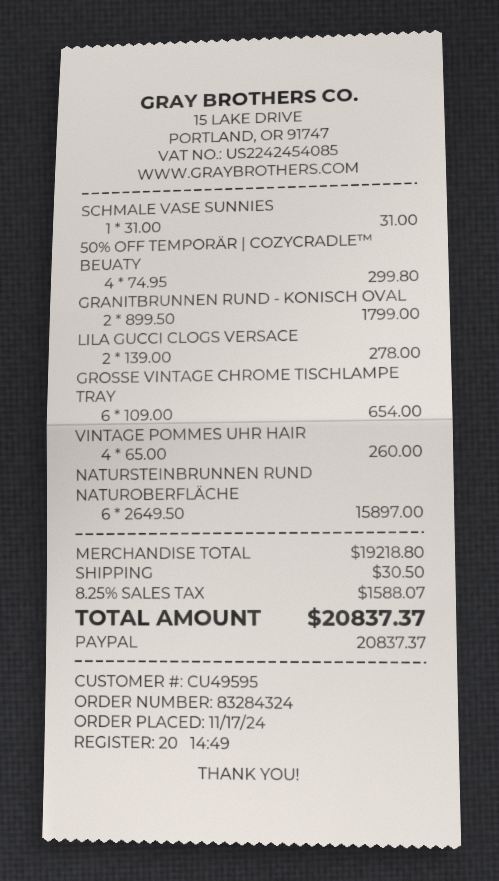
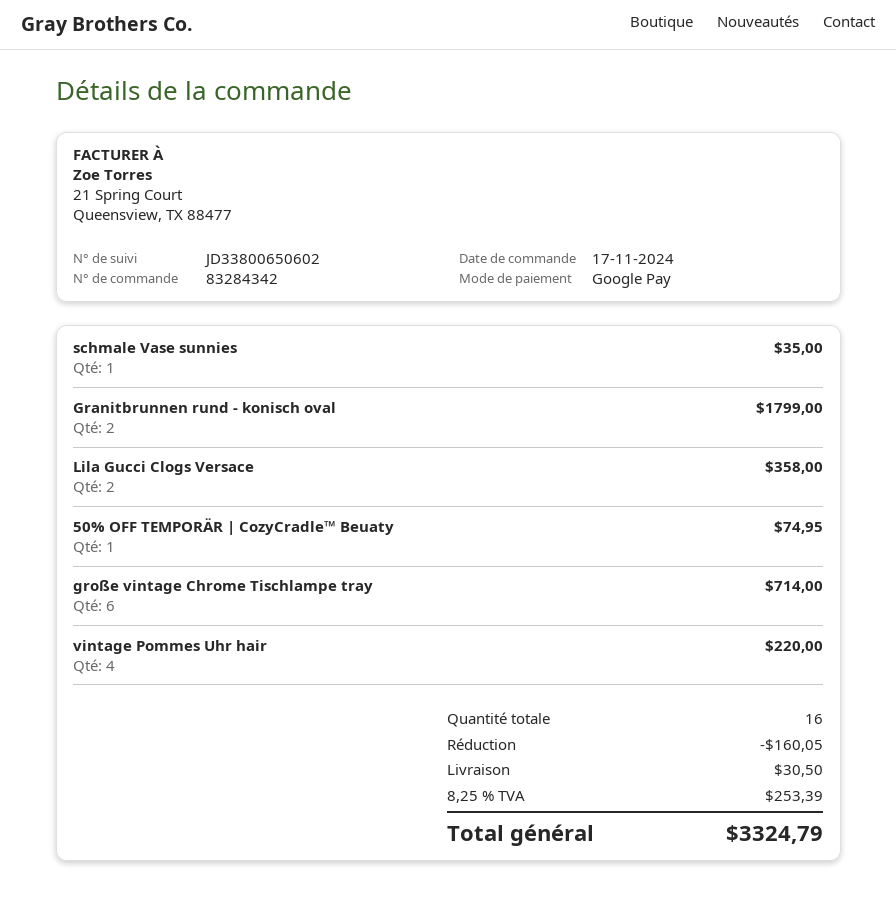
order number: 83284324 -> 83284342
payment method: PayPal -> Google Pay
SCHMALE VASE SUNNIES: 1 for 31.00 -> 1 for 35.00
50% OFF TEMPORÄR | COZYCRADLE™ BEUATY: 4 for 299.80 -> 1 for 74.95
LILA GUCCI CLOGS VERSACE: 2 for 278.00 -> 2 for 358.00
GROSSE VINTAGE CHROME TISCHLAMPE TRAY: 6 for 654.00 -> 6 for 714.00
VINTAGE POMMES UHR HAIR: 4 for 260.00 -> 4 for 220.00
NATURSTEINBRUNNEN RUND NATUROBERFLÄCHE: 6 for 15897.00 -> none
discount: none -> 160.05
tax: 8.25% = 1588.07 -> 8.25% = 253.39
total: 20837.37 -> 3324.79

